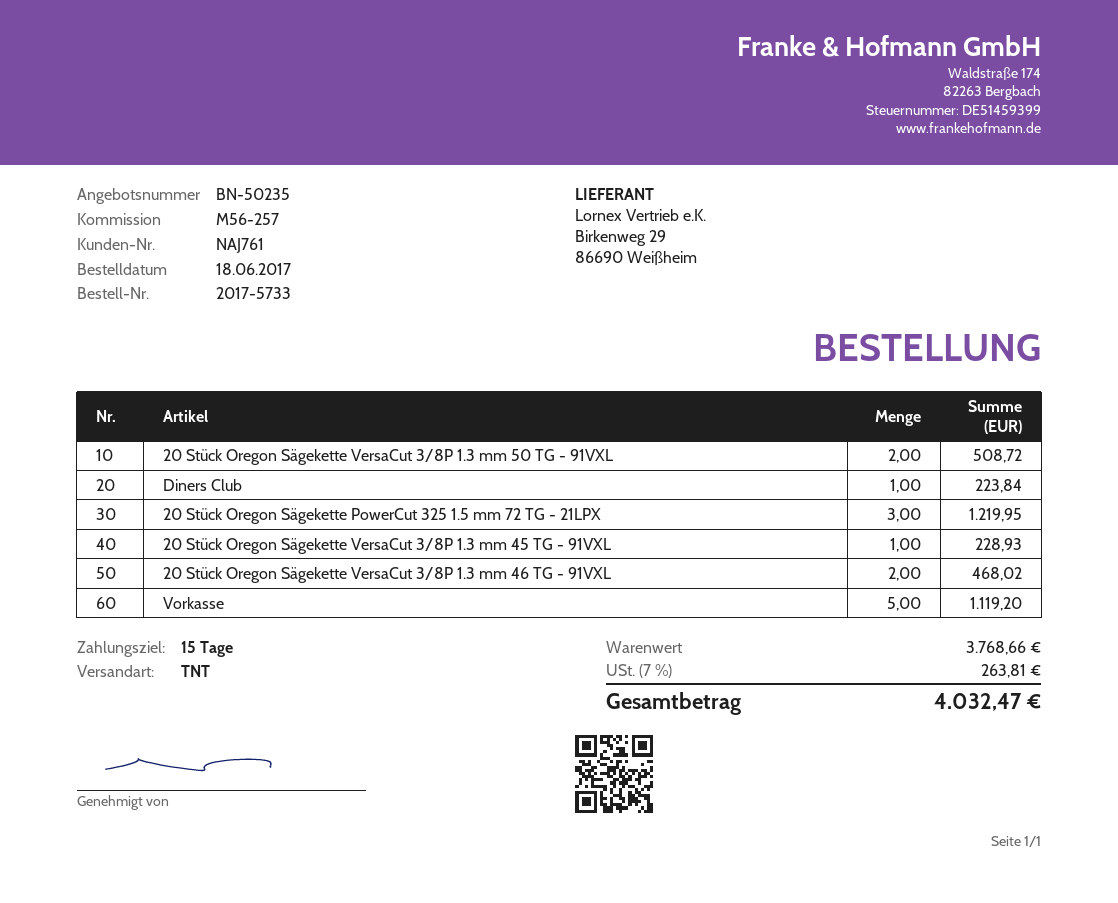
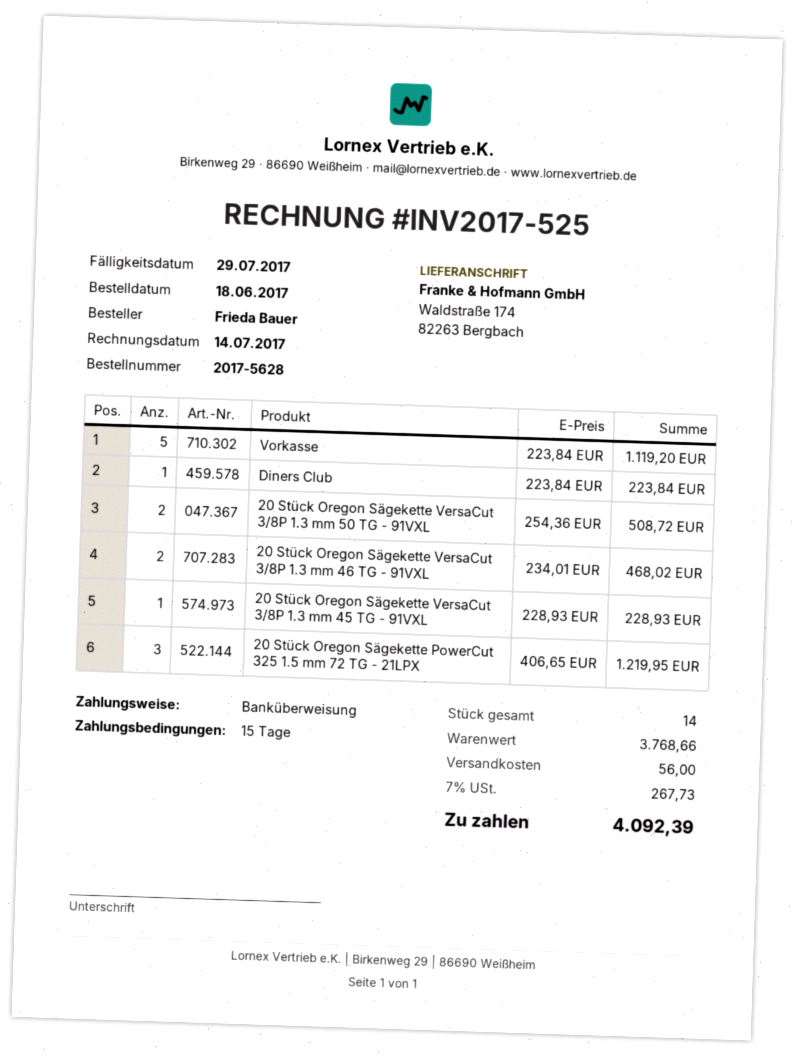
order number: 2017-5733 -> 2017-5628
shipping: none -> 56.00
tax: 7% = 263.81 -> 7% = 267.73
total: 4032.47 -> 4092.39

